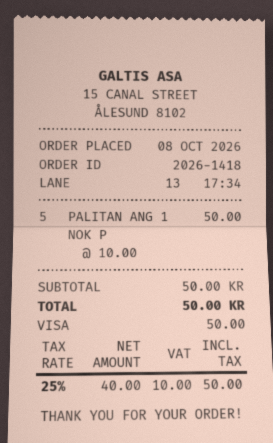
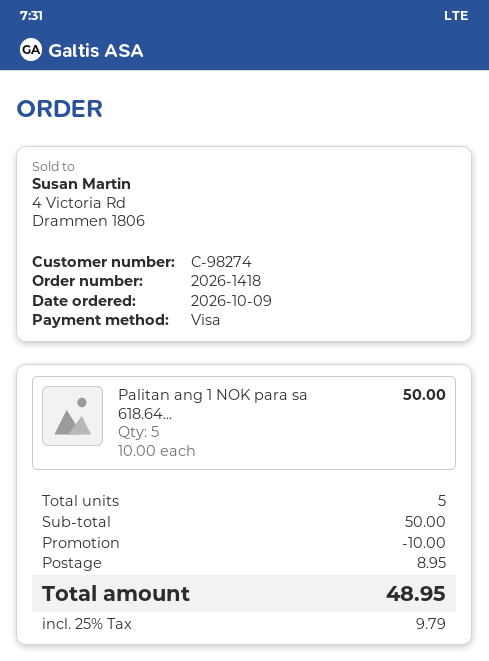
order date: 2026-10-08 -> 2026-10-09
discount: none -> 10.00
shipping: none -> 8.95
tax: 25% = 10.00 -> 25% = 9.79
total: 50.00 -> 48.95

